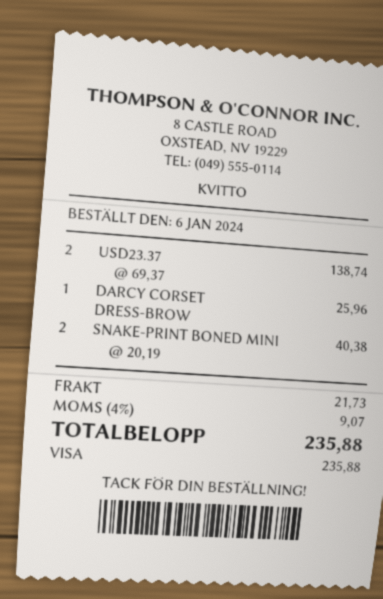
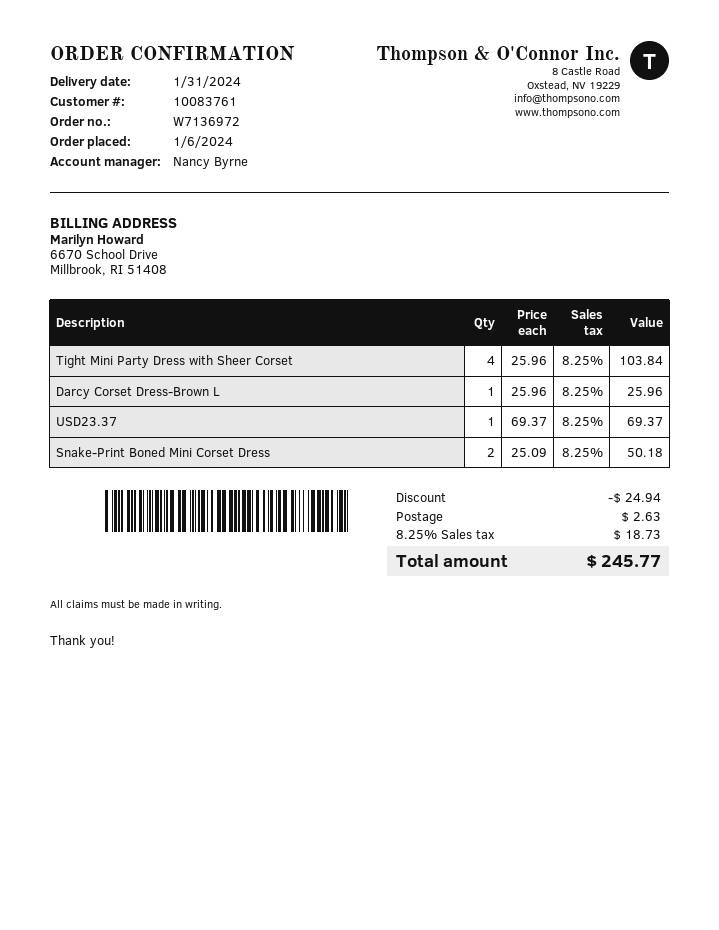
USD23.37: 2 x 69.37 = 138.74 -> 1 x 69.37 = 69.37
SNAKE-PRINT BONED MINI: 2 x 20.19 = 40.38 -> 2 x 25.09 = 50.18
Tight Mini Party Dress with Sheer Corset: none -> 4 x 25.96 = 103.84
discount: none -> 24.94
shipping: 21.73 -> 2.63
tax: 4% = 9.07 -> 8.25% = 18.73
total: 235.88 -> 245.77

